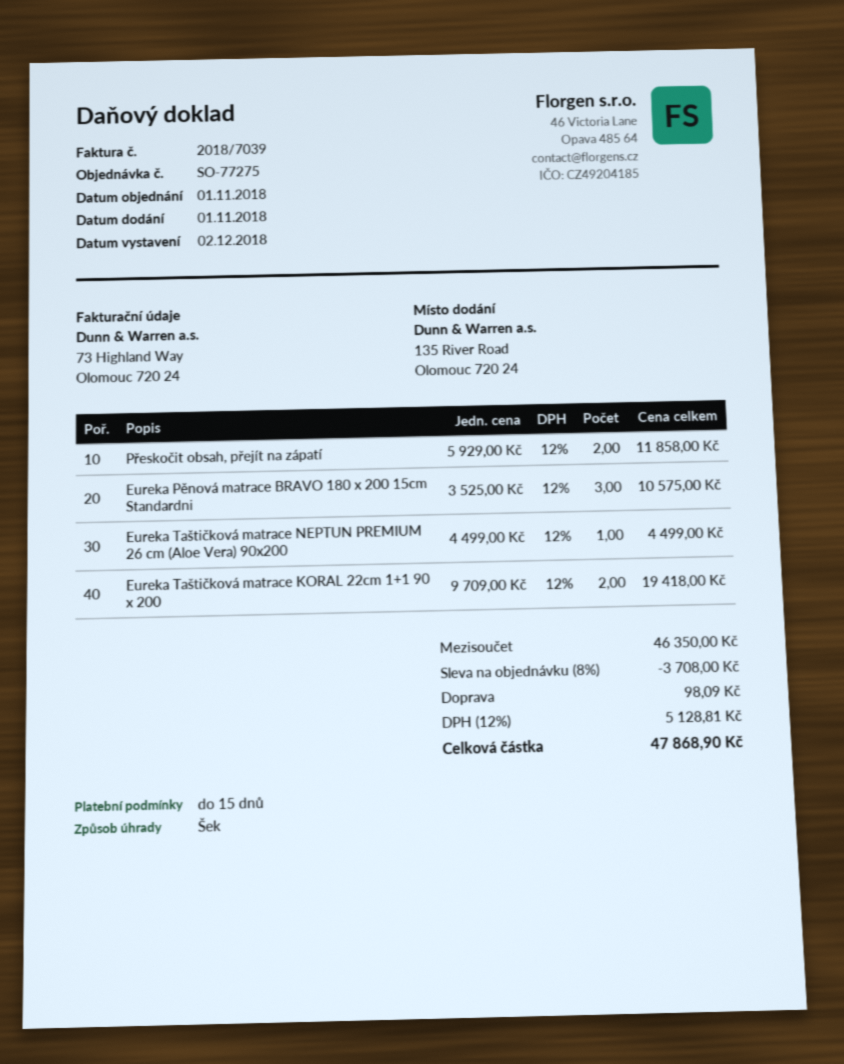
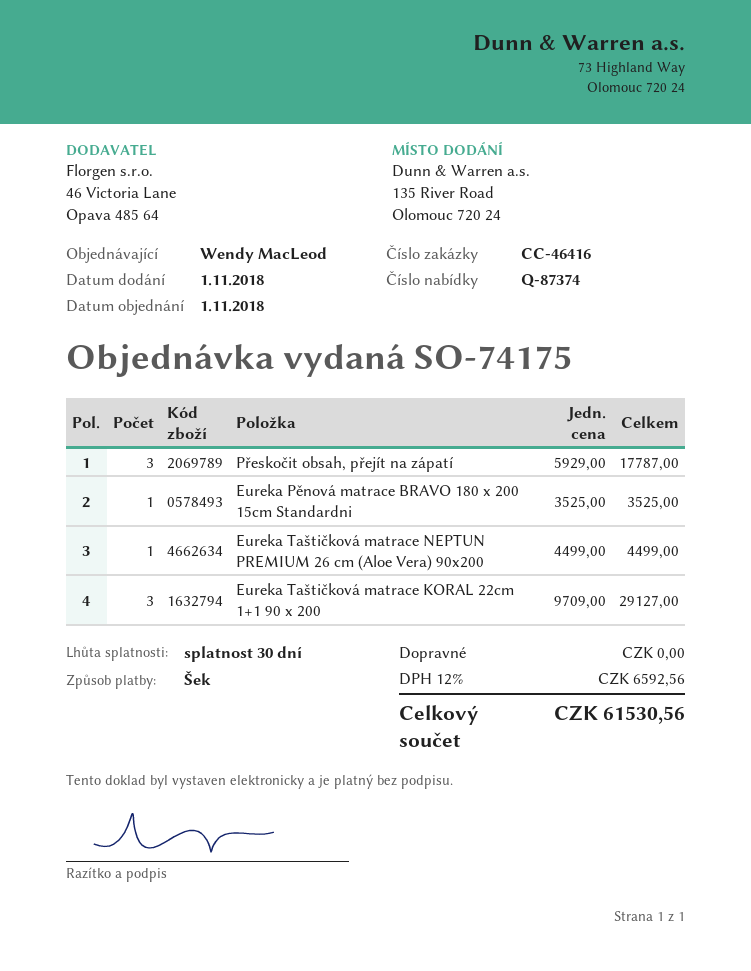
order number: SO-77275 -> SO-74175
payment terms: 15 days -> 30 days
Přeskočit obsah, přejít na zápatí: 2 x 5929.00 = 11858.00 -> 3 x 5929.00 = 17787.00
Eureka Pěnová matrace BRAVO 180 x 200 15cm Standardni: 3 x 3525.00 = 10575.00 -> 1 x 3525.00 = 3525.00
Eureka Taštičková matrace KORAL 22cm 1+1 90 x 200: 2 x 9709.00 = 19418.00 -> 3 x 9709.00 = 29127.00
discount: 8% = 3708.00 -> none
shipping: 98.09 -> 0.00
tax: 12% = 5128.81 -> 12% = 6592.56
total: 47868.90 -> 61530.56

